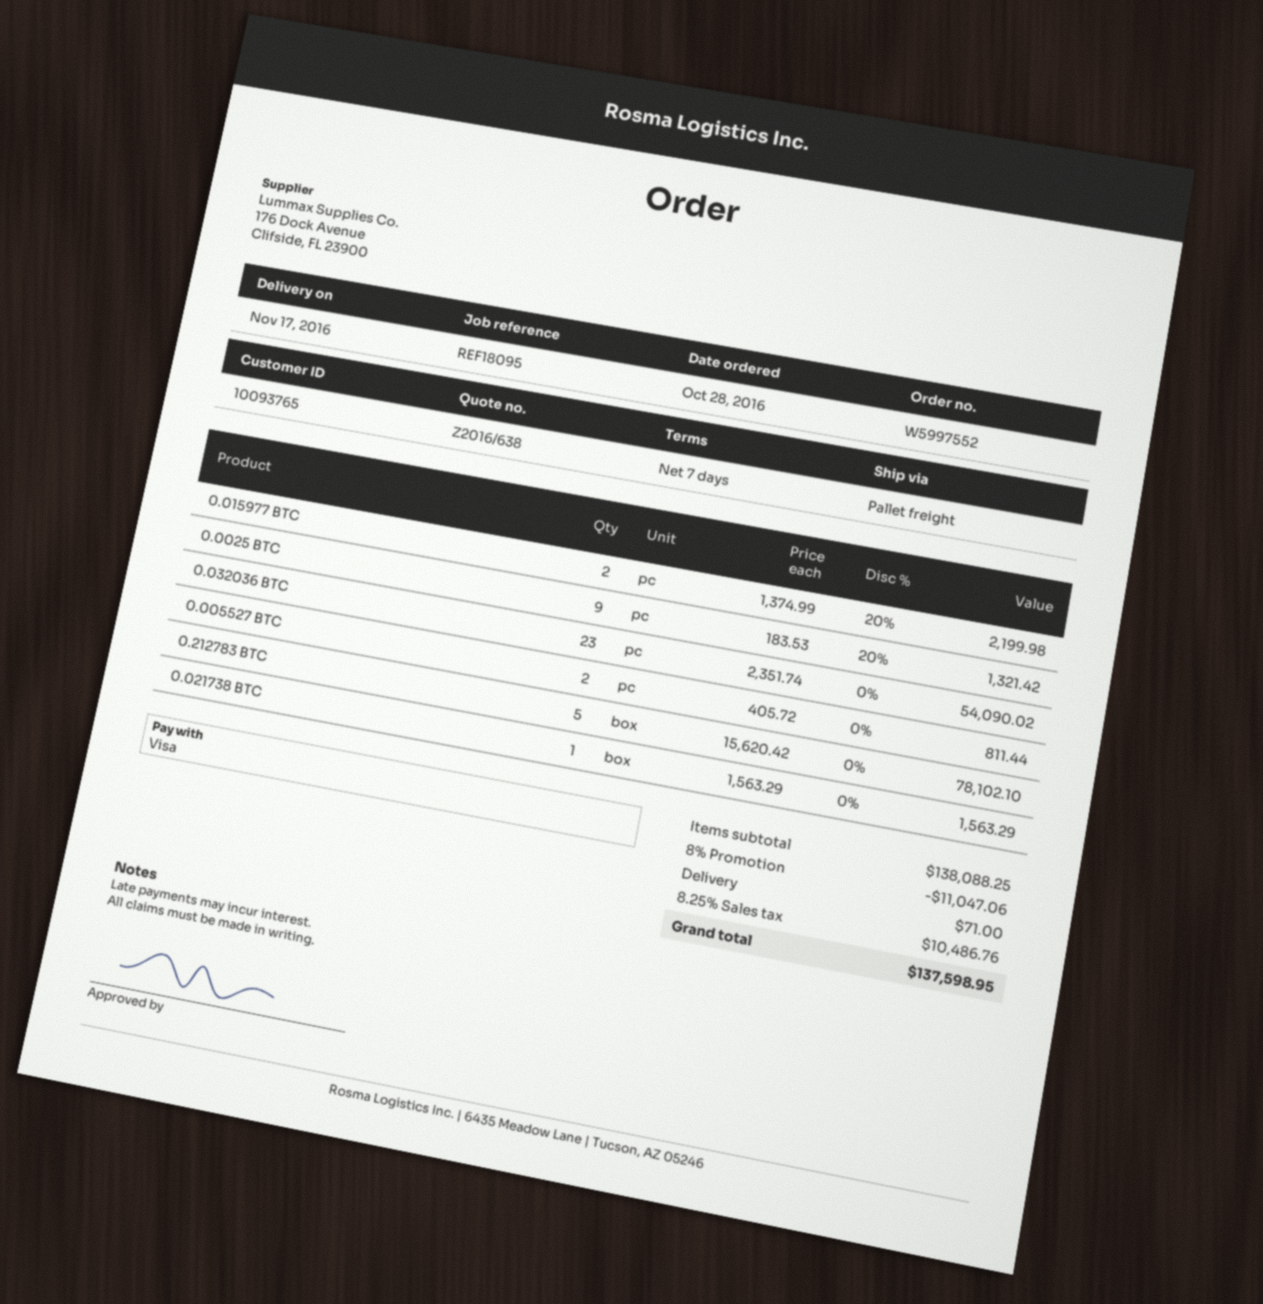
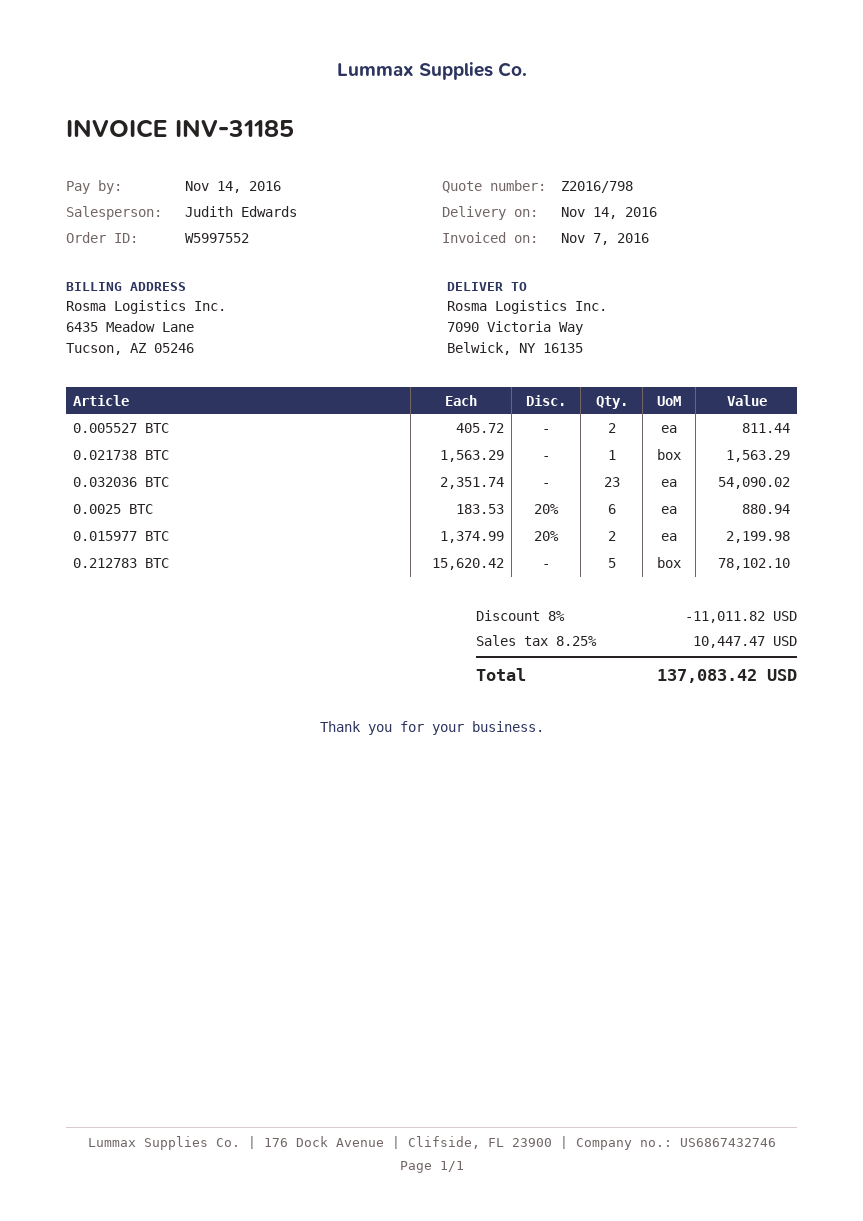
quote number: Z2016/638 -> Z2016/798
delivery date: 2016-11-17 -> 2016-11-14
0.0025 BTC: 9 x 183.53 - 20% = 1321.42 -> 6 x 183.53 - 20% = 880.94
discount: 8% = 11047.06 -> 8% = 11011.82
shipping: 71.00 -> none
tax: 8.25% = 10486.76 -> 8.25% = 10447.47
total: 137598.95 -> 137083.42

